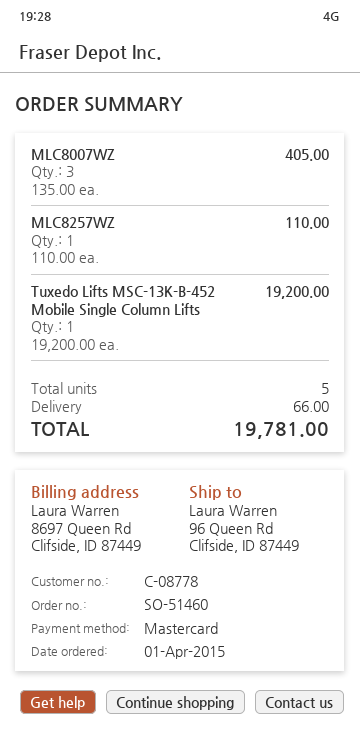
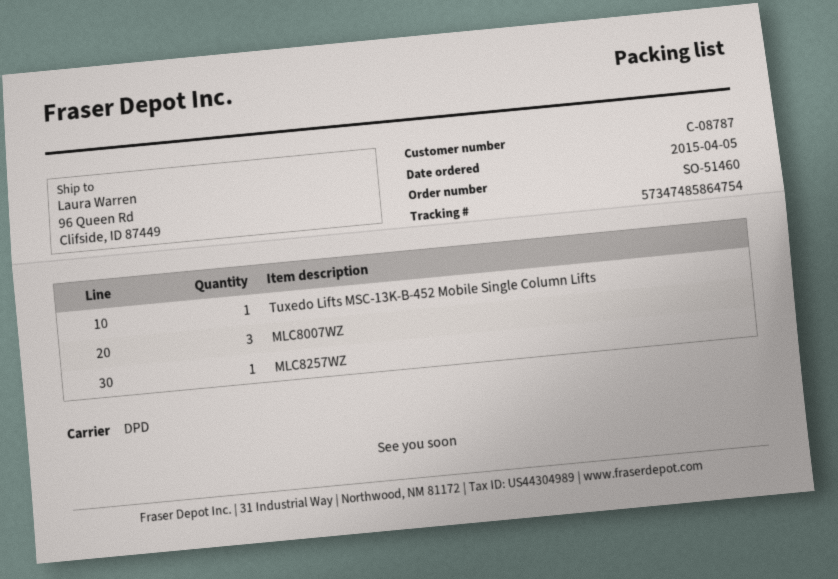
order date: 2015-04-01 -> 2015-04-05
customer number: C-08778 -> C-08787

